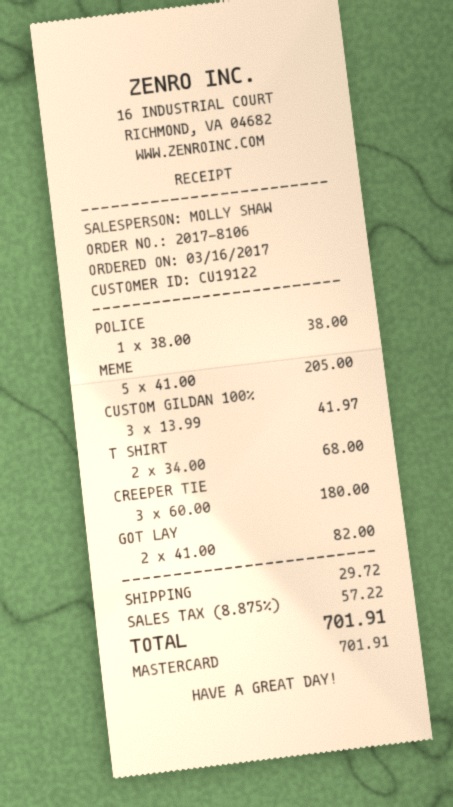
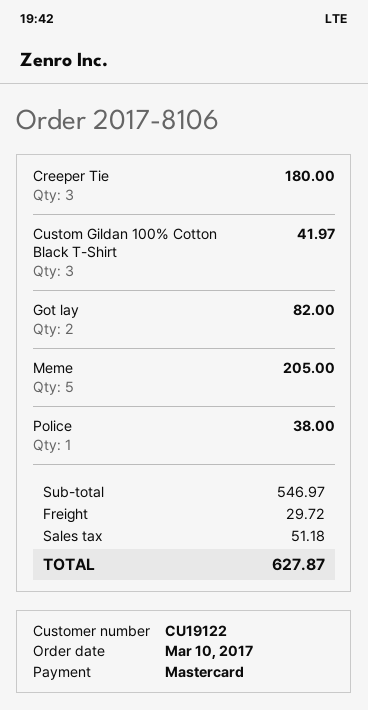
order date: 2017-03-16 -> 2017-03-10
T SHIRT: 2 for 68.00 -> none
tax: 57.22 -> 51.18
total: 701.91 -> 627.87

